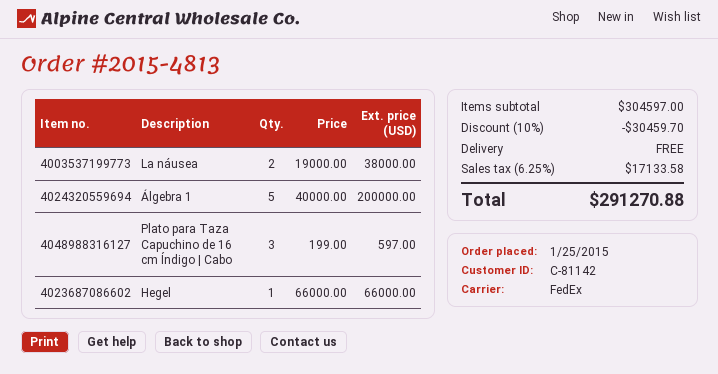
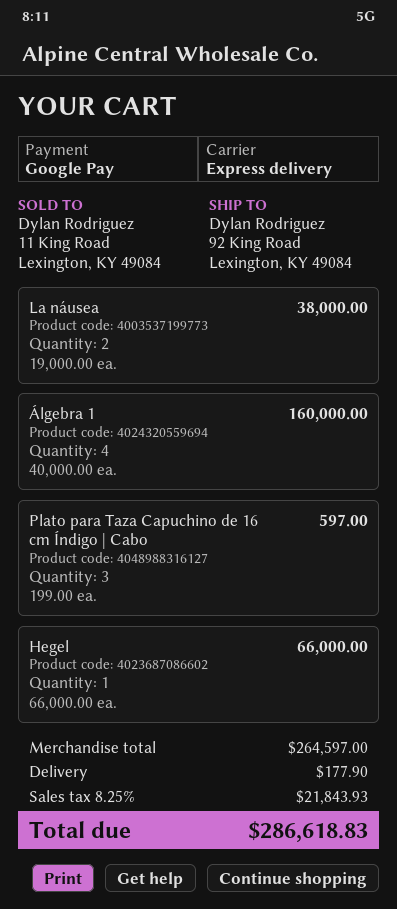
shipping method: FedEx -> express
Álgebra 1: 5 x 40000.00 = 200000.00 -> 4 x 40000.00 = 160000.00
subtotal: 304597.00 -> 264597.00
discount: 10% = 30459.70 -> none
shipping: 0.00 -> 177.90
tax: 6.25% = 17133.58 -> 8.25% = 21843.93
total: 291270.88 -> 286618.83

